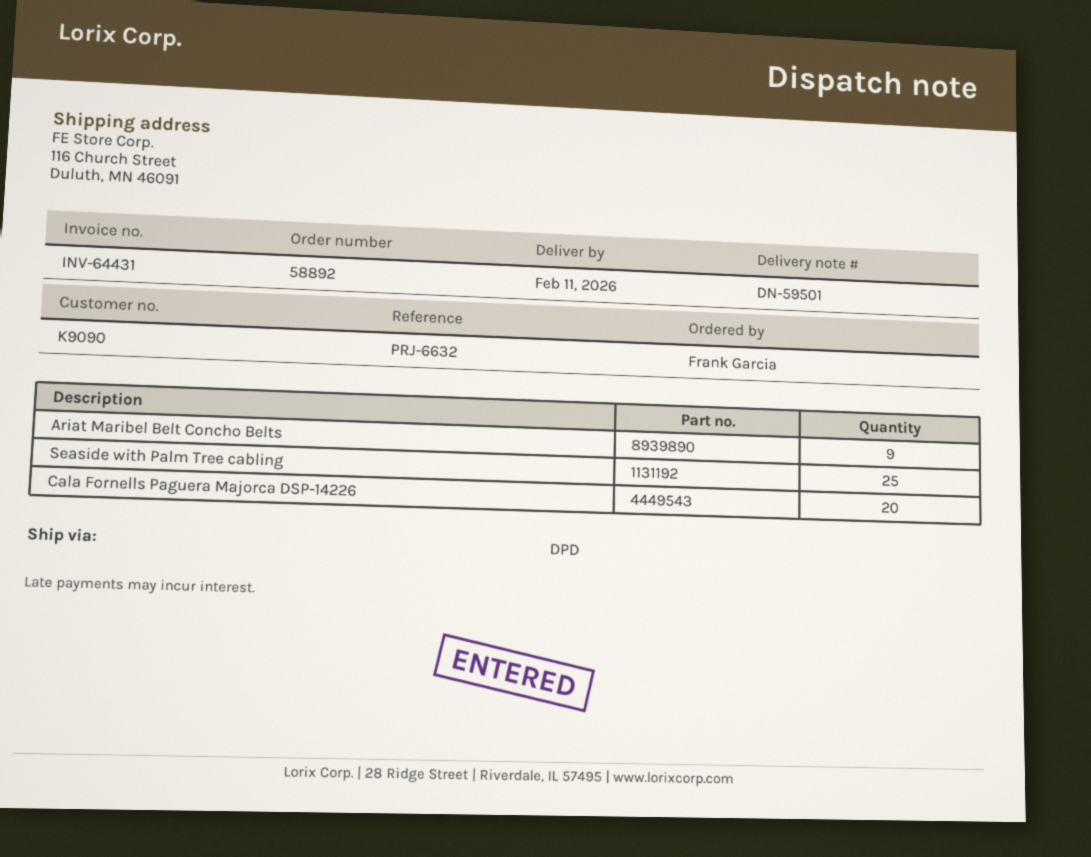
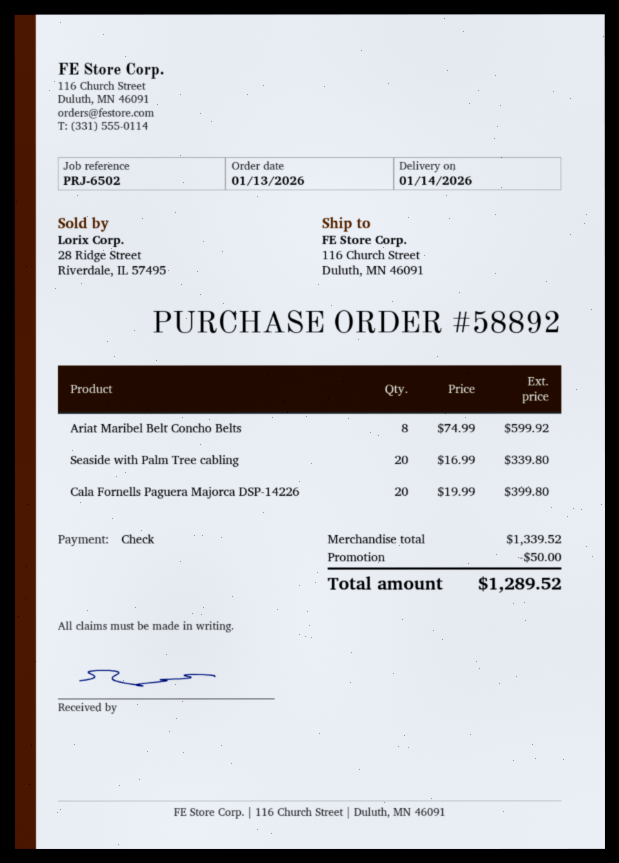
delivery date: 2026-02-11 -> 2026-01-14
reference: PRJ-6632 -> PRJ-6502
Ariat Maribel Belt Concho Belts: 9 -> 8
Seaside with Palm Tree cabling: 25 -> 20

